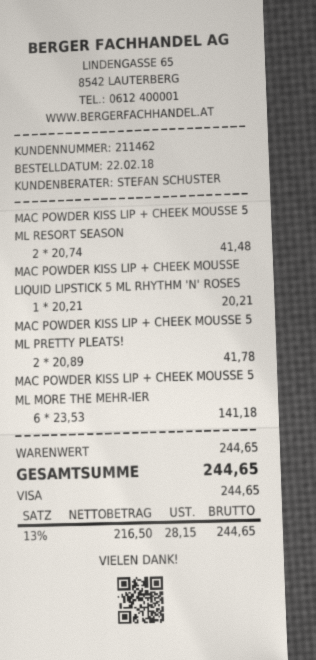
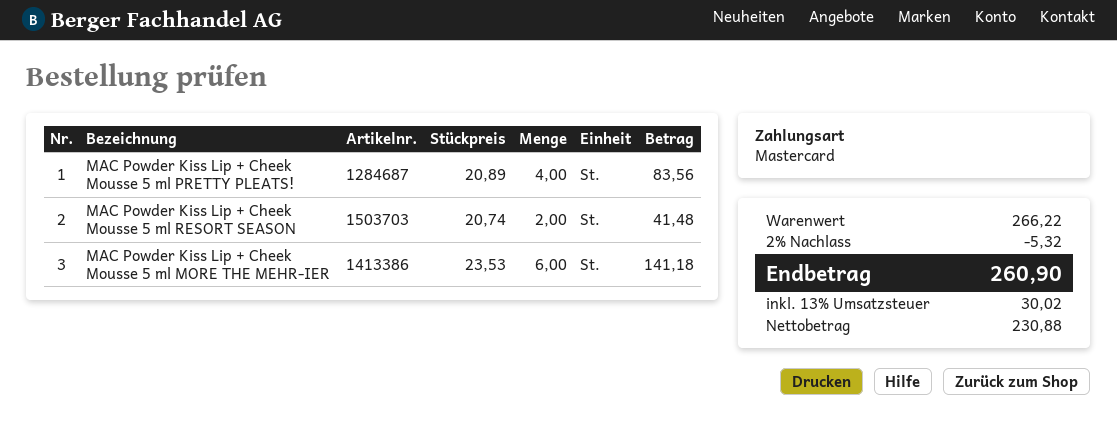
payment method: Visa -> Mastercard
MAC POWDER KISS LIP + CHEEK MOUSSE LIQUID LIPSTICK 5 ML RHYTHM 'N' ROSES: 1 x 20.21 = 20.21 -> none
MAC POWDER KISS LIP + CHEEK MOUSSE 5 ML PRETTY PLEATS!: 2 x 20.89 = 41.78 -> 4 x 20.89 = 83.56
subtotal: 244.65 -> 266.22
discount: none -> 2% = 5.32
net: 216.50 -> 230.88
tax: 13% = 28.15 -> 13% = 30.02
total: 244.65 -> 260.90

